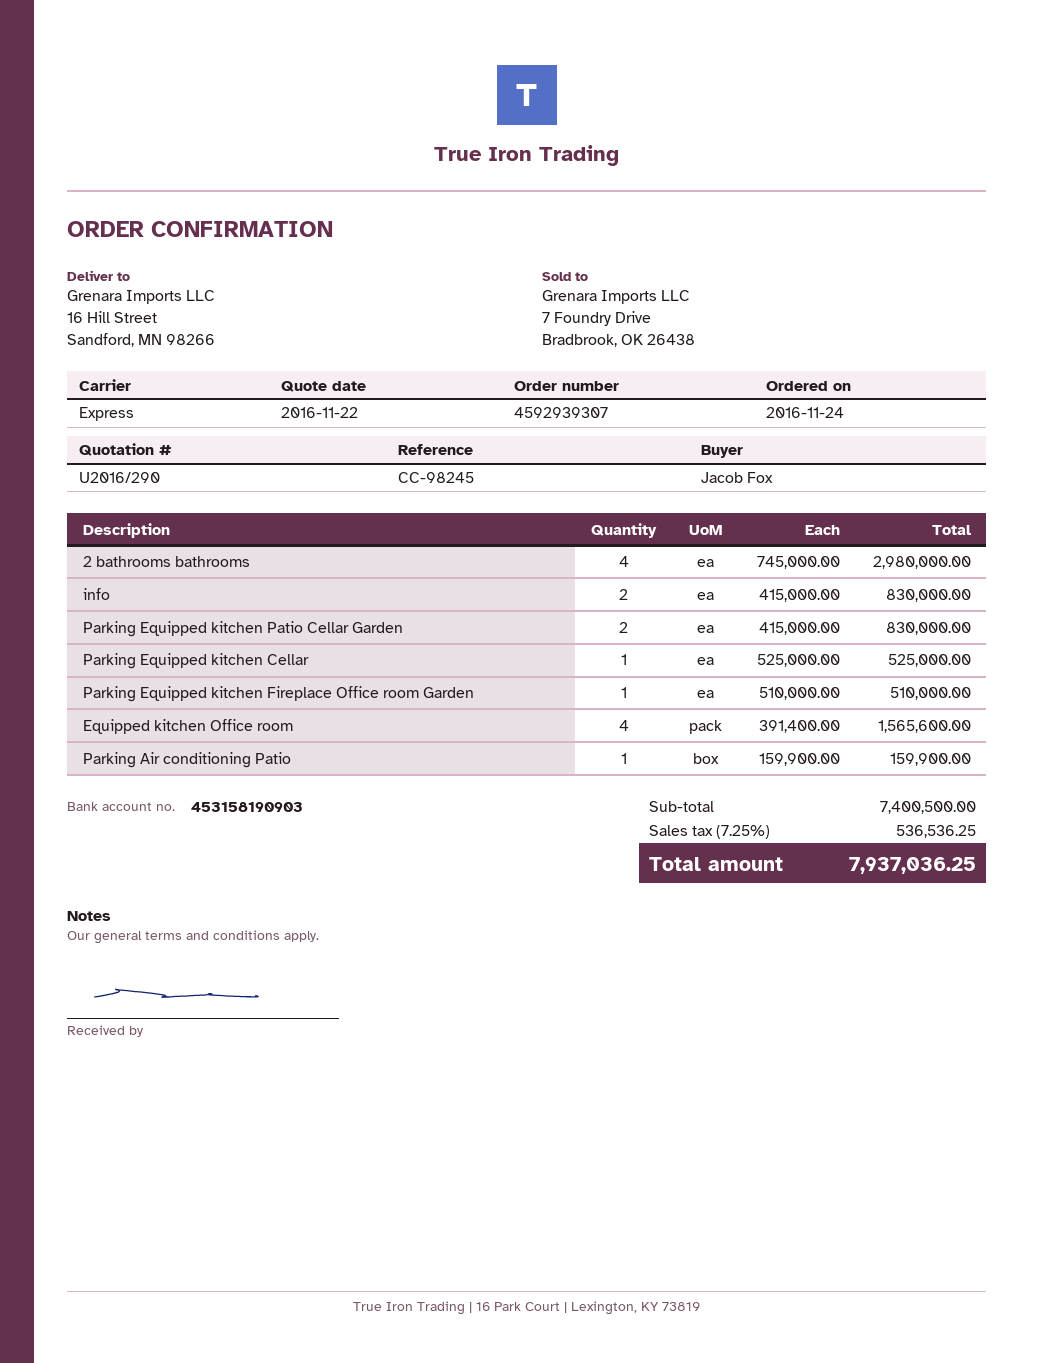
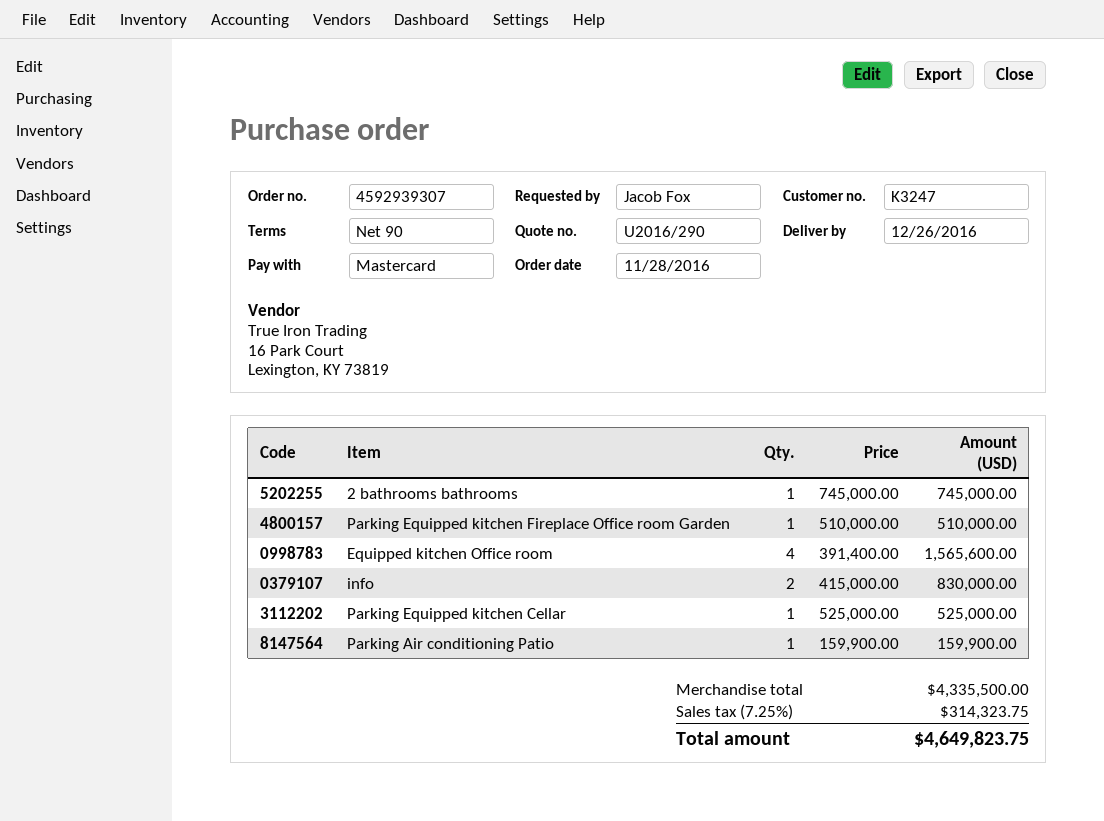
order date: 2016-11-24 -> 2016-11-28
2 bathrooms bathrooms: 4 x 745000.00 = 2980000.00 -> 1 x 745000.00 = 745000.00
Parking Equipped kitchen Patio Cellar Garden: 2 x 415000.00 = 830000.00 -> none
subtotal: 7400500.00 -> 4335500.00
tax: 7.25% = 536536.25 -> 7.25% = 314323.75
total: 7937036.25 -> 4649823.75

